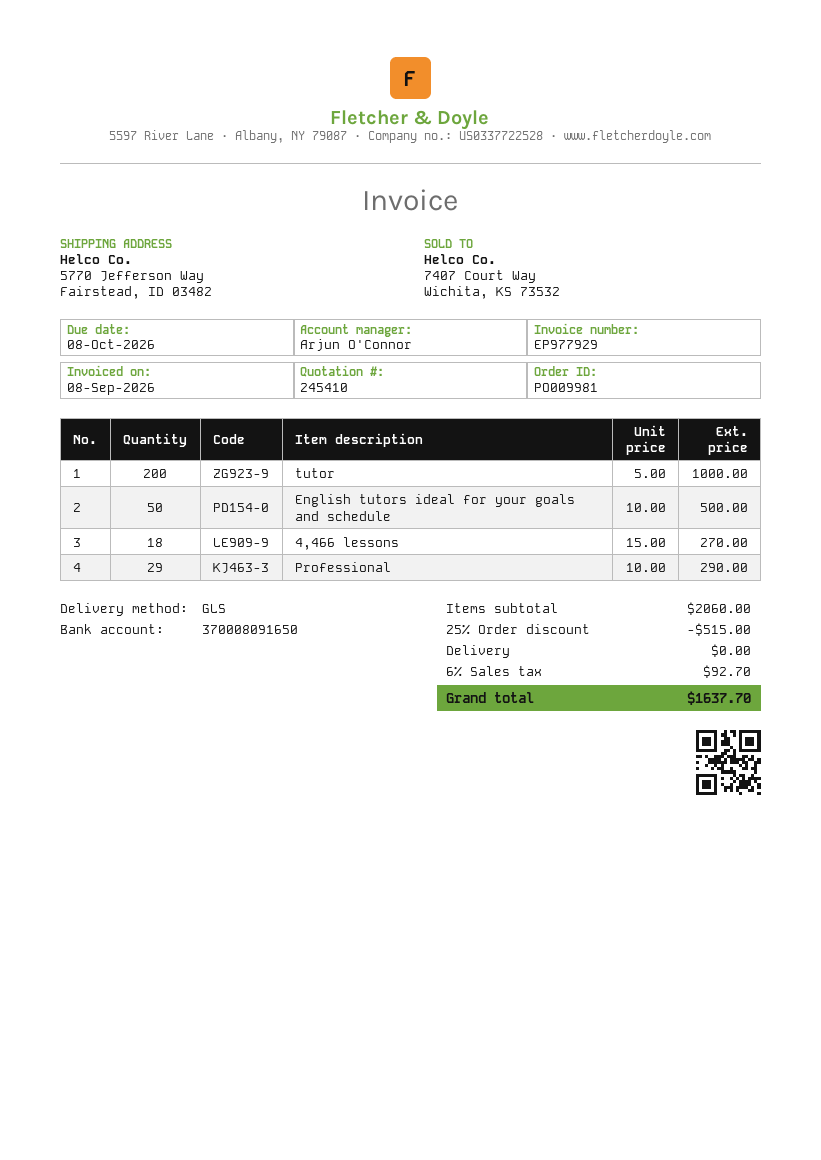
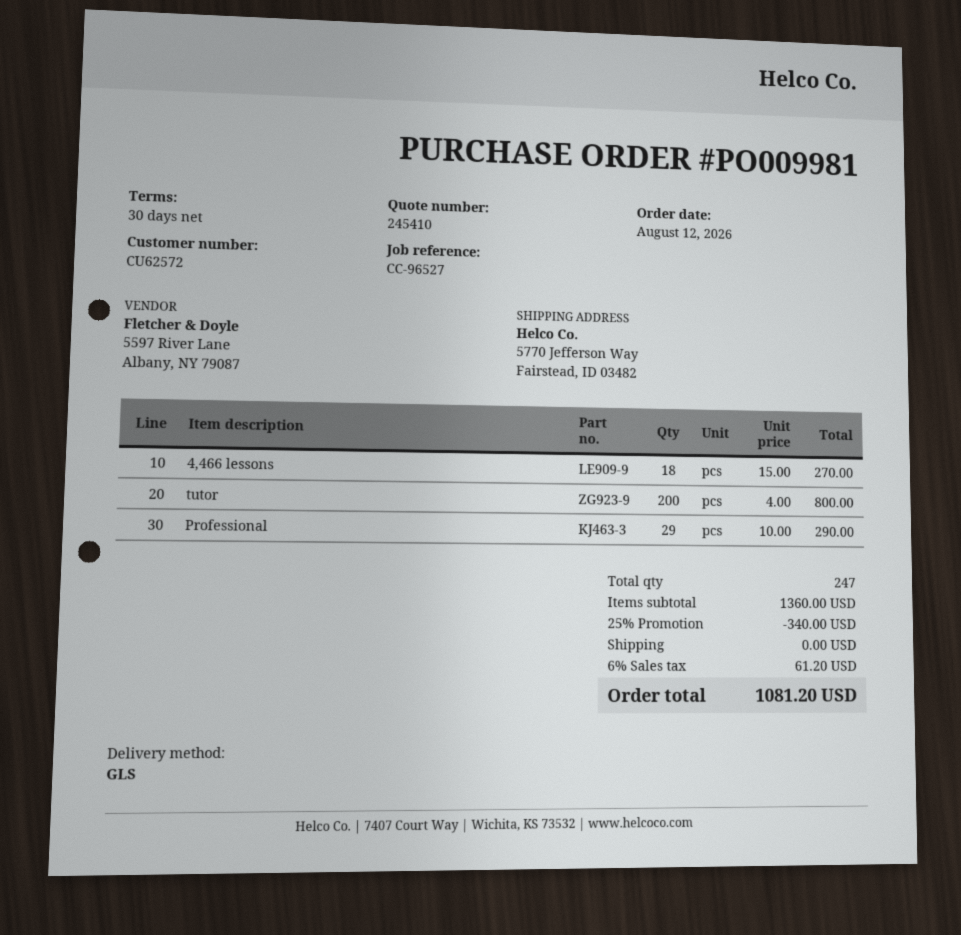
tutor: 200 x 5.00 = 1000.00 -> 200 x 4.00 = 800.00
English tutors ideal for your goals and schedule: 50 x 10.00 = 500.00 -> none
subtotal: 2060.00 -> 1360.00
discount: 25% = 515.00 -> 25% = 340.00
tax: 6% = 92.70 -> 6% = 61.20
total: 1637.70 -> 1081.20

